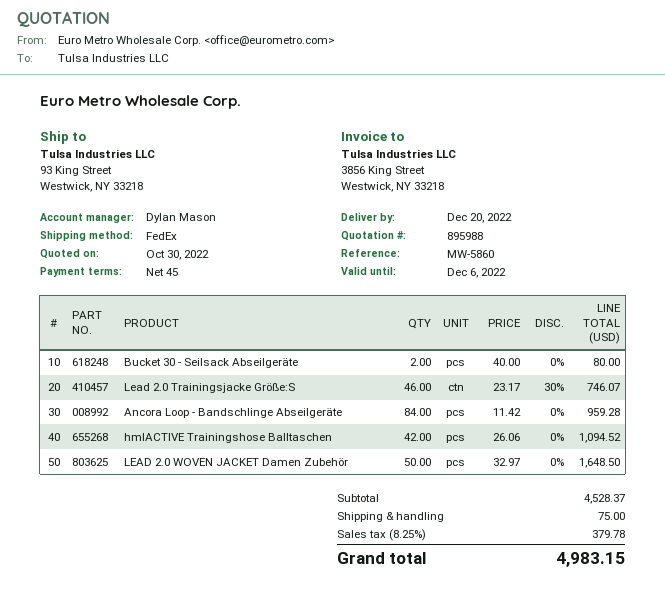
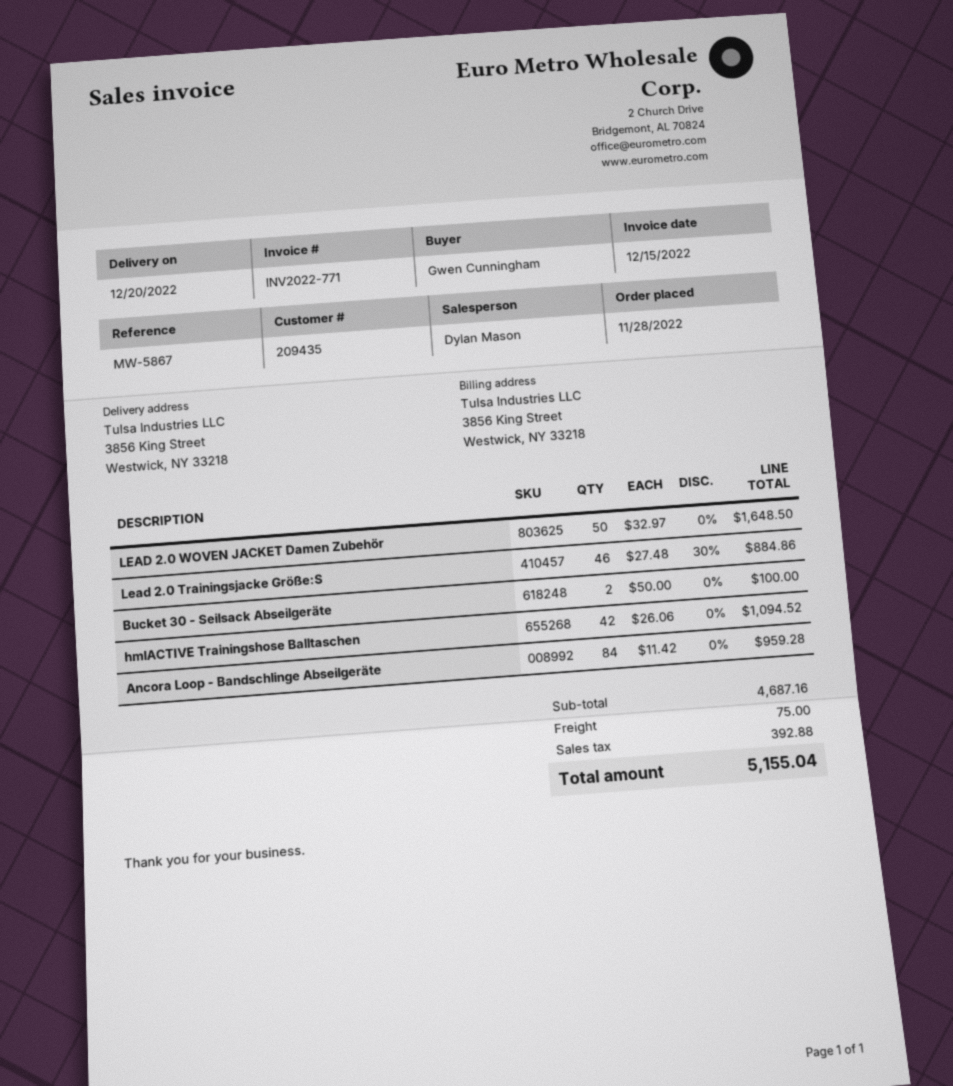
reference: MW-5860 -> MW-5867
ship to: 93 King Street, Westwick, NY 33218 -> 3856 King Street, Westwick, NY 33218
Bucket 30 - Seilsack Abseilgeräte: 2 x 40.00 = 80.00 -> 2 x 50.00 = 100.00
Lead 2.0 Trainingsjacke Größe:S: 46 x 23.17 - 30% = 746.07 -> 46 x 27.48 - 30% = 884.86
subtotal: 4528.37 -> 4687.16
tax: 379.78 -> 392.88
total: 4983.15 -> 5155.04

